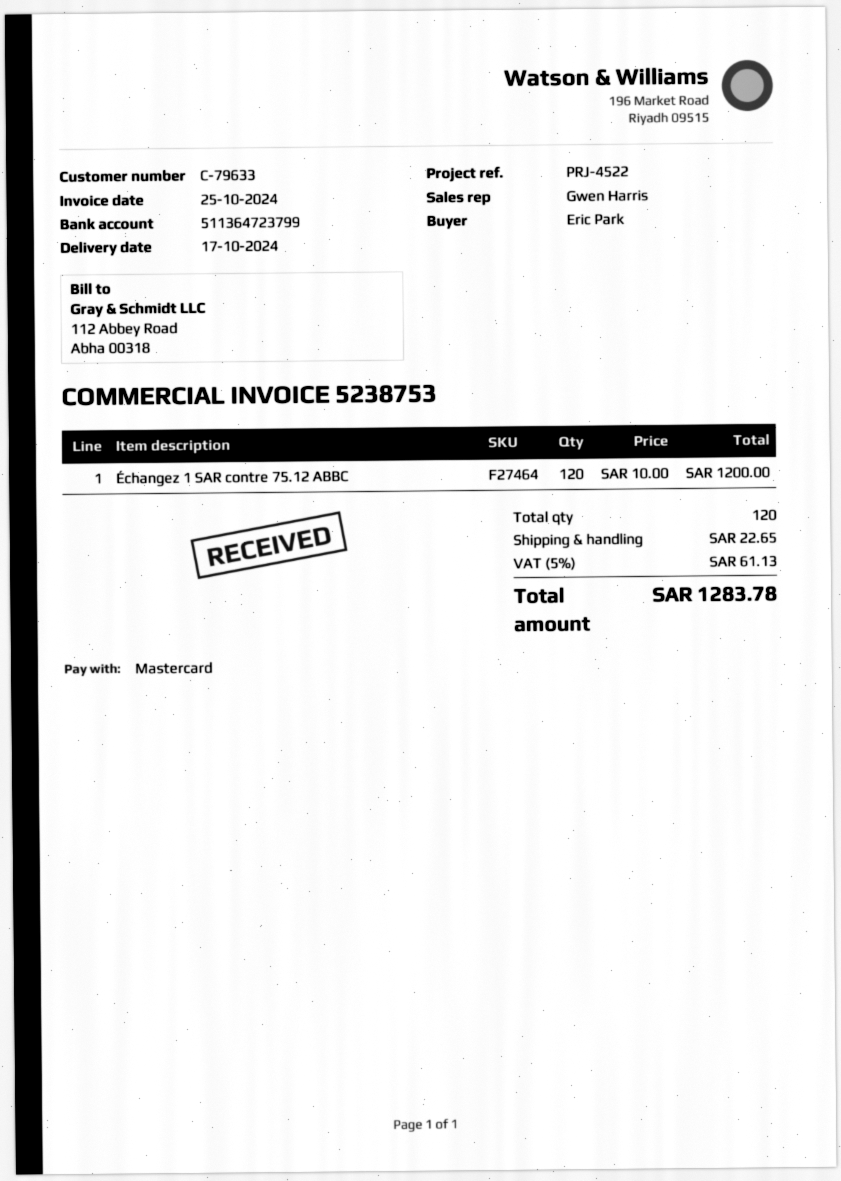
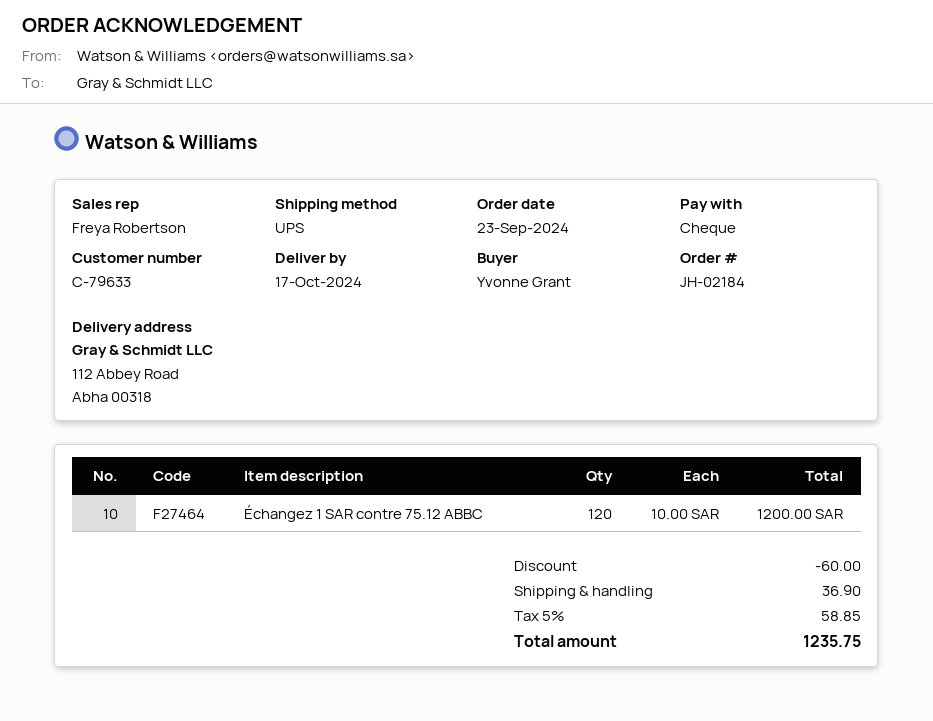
ordered by: Eric Park -> Yvonne Grant
sales rep: Gwen Harris -> Freya Robertson
payment method: Mastercard -> cheque
discount: none -> 60.00
shipping: 22.65 -> 36.90
tax: 5% = 61.13 -> 5% = 58.85
total: 1283.78 -> 1235.75

